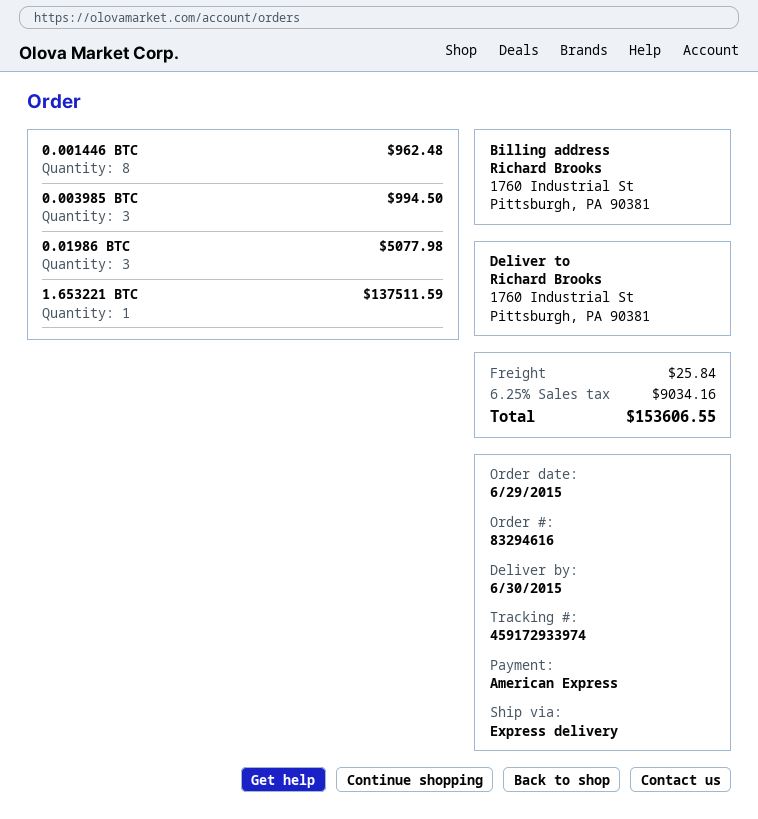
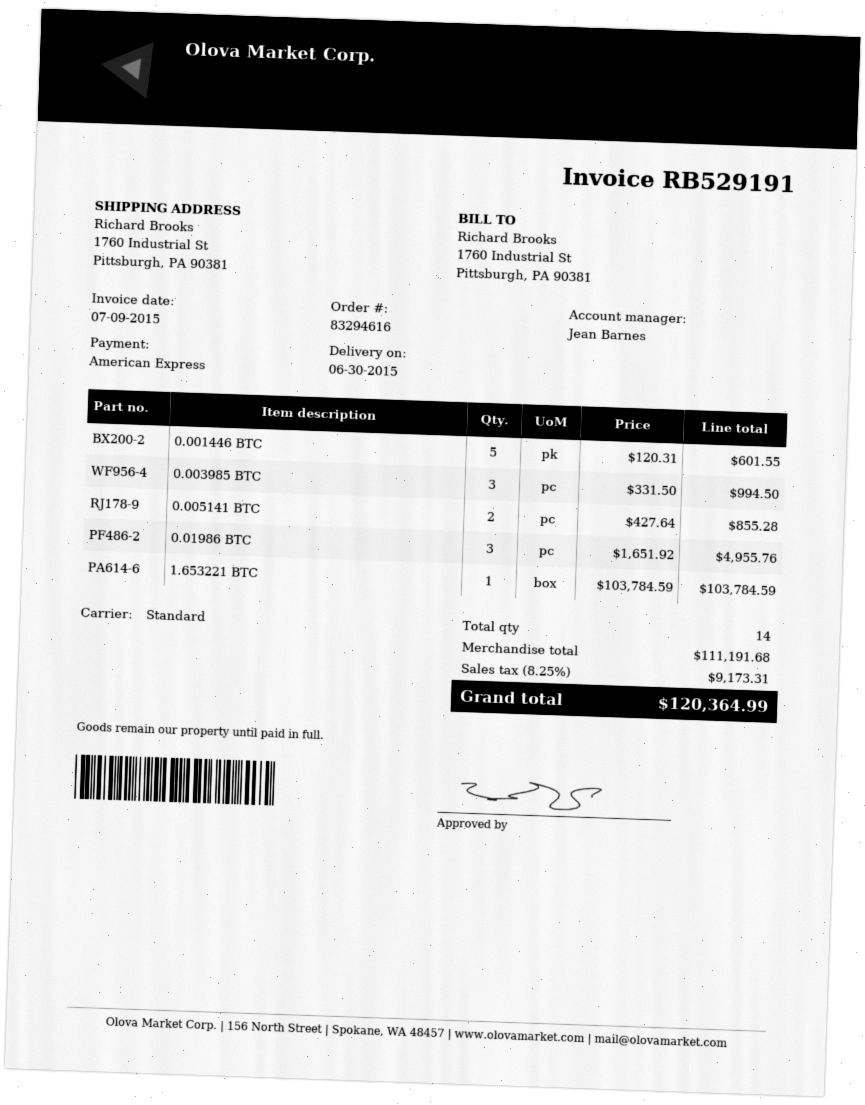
shipping method: express -> standard
0.001446 BTC: 8 for 962.48 -> 5 for 601.55
0.01986 BTC: 3 for 5077.98 -> 3 for 4955.76
1.653221 BTC: 1 for 137511.59 -> 1 for 103784.59
0.005141 BTC: none -> 2 for 855.28
shipping: 25.84 -> none
tax: 6.25% = 9034.16 -> 8.25% = 9173.31
total: 153606.55 -> 120364.99

